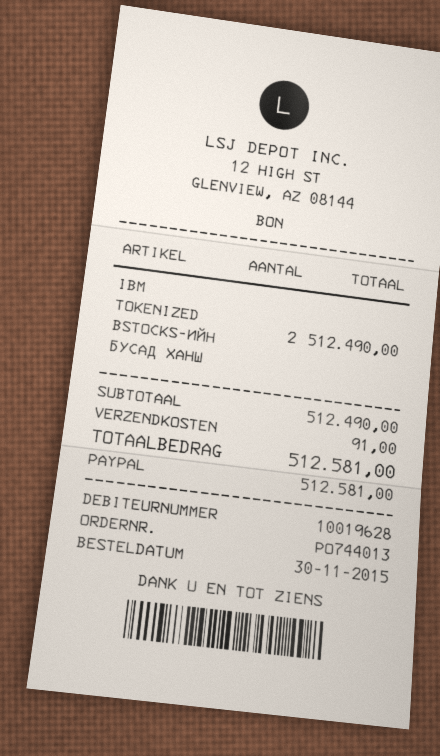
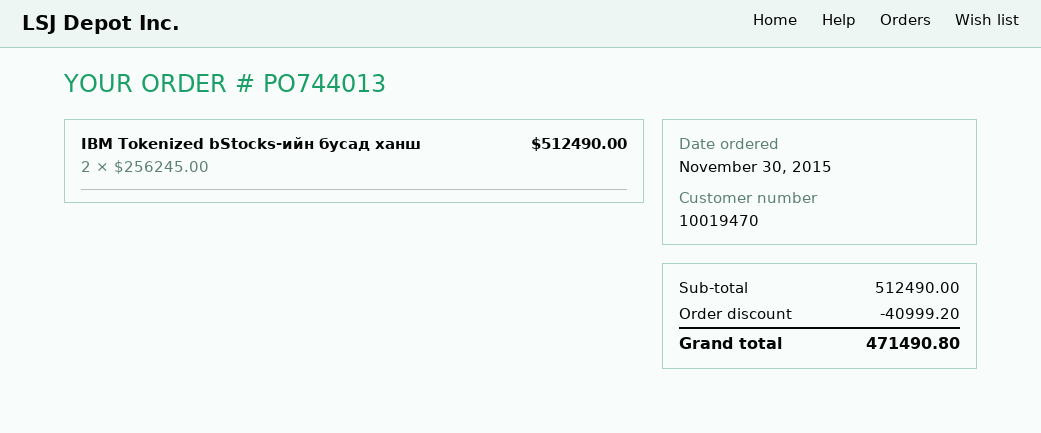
customer number: 10019628 -> 10019470
discount: none -> 40999.20
shipping: 91.00 -> none
total: 512581.00 -> 471490.80

